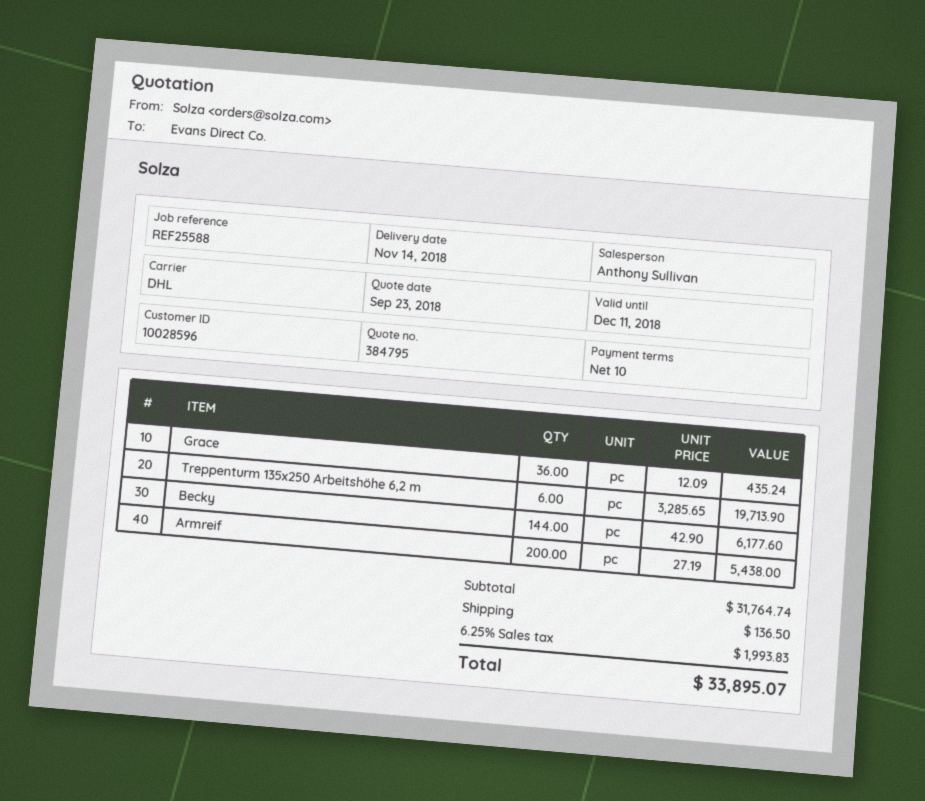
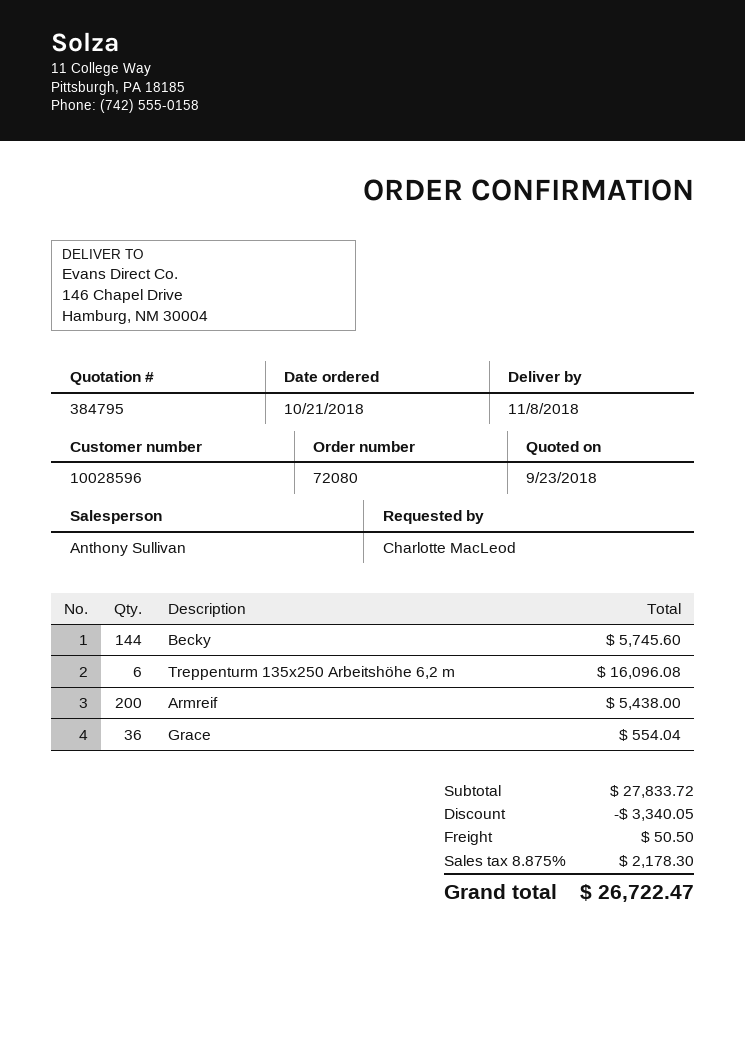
delivery date: 2018-11-14 -> 2018-11-08
Grace: 36 for 435.24 -> 36 for 554.04
Treppenturm 135x250 Arbeitshöhe 6,2 m: 6 for 19713.90 -> 6 for 16096.08
Becky: 144 for 6177.60 -> 144 for 5745.60
subtotal: 31764.74 -> 27833.72
discount: none -> 3340.05
shipping: 136.50 -> 50.50
tax: 6.25% = 1993.83 -> 8.875% = 2178.30
total: 33895.07 -> 26722.47

